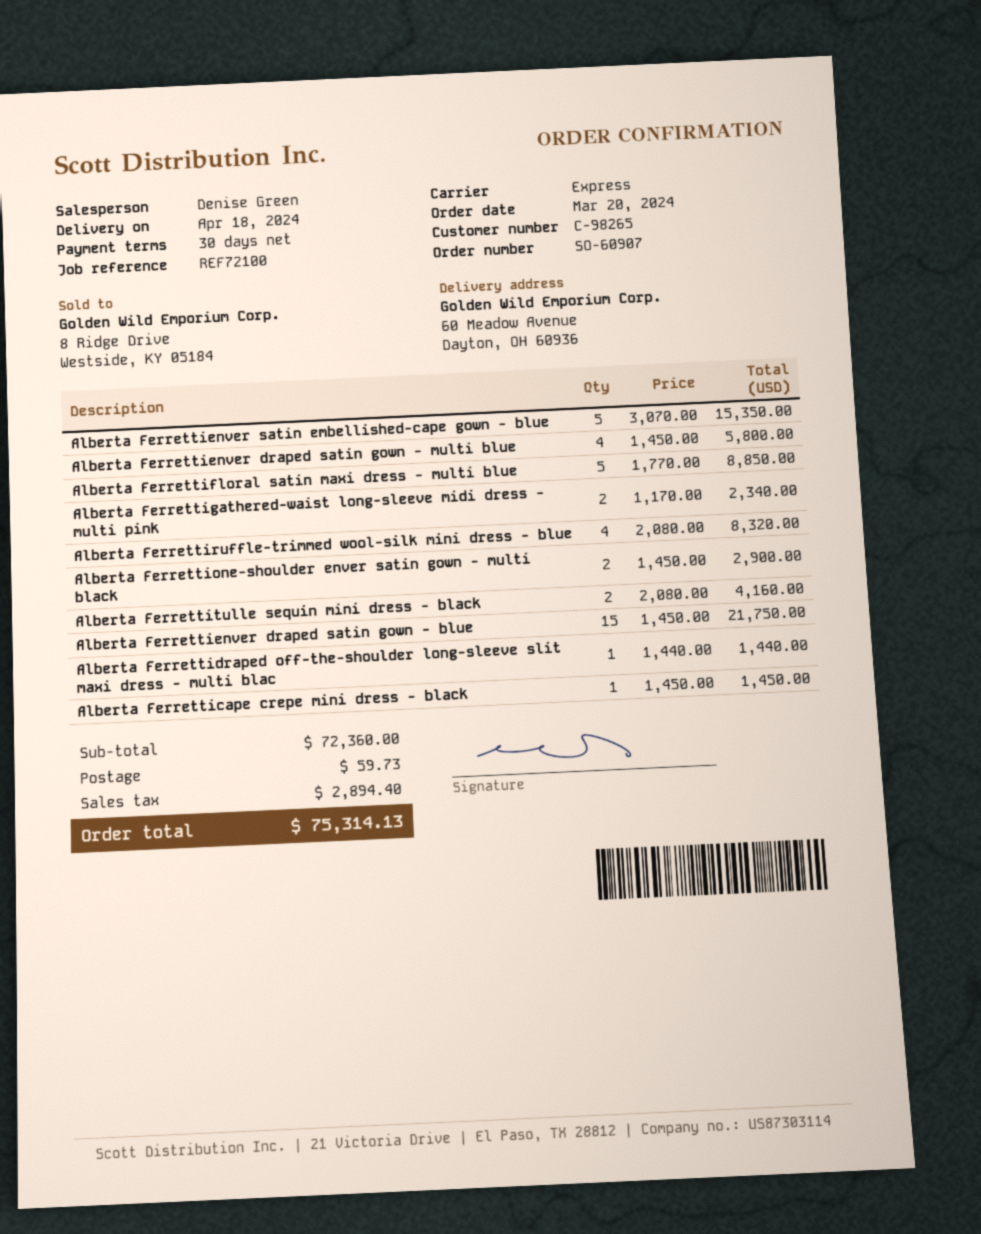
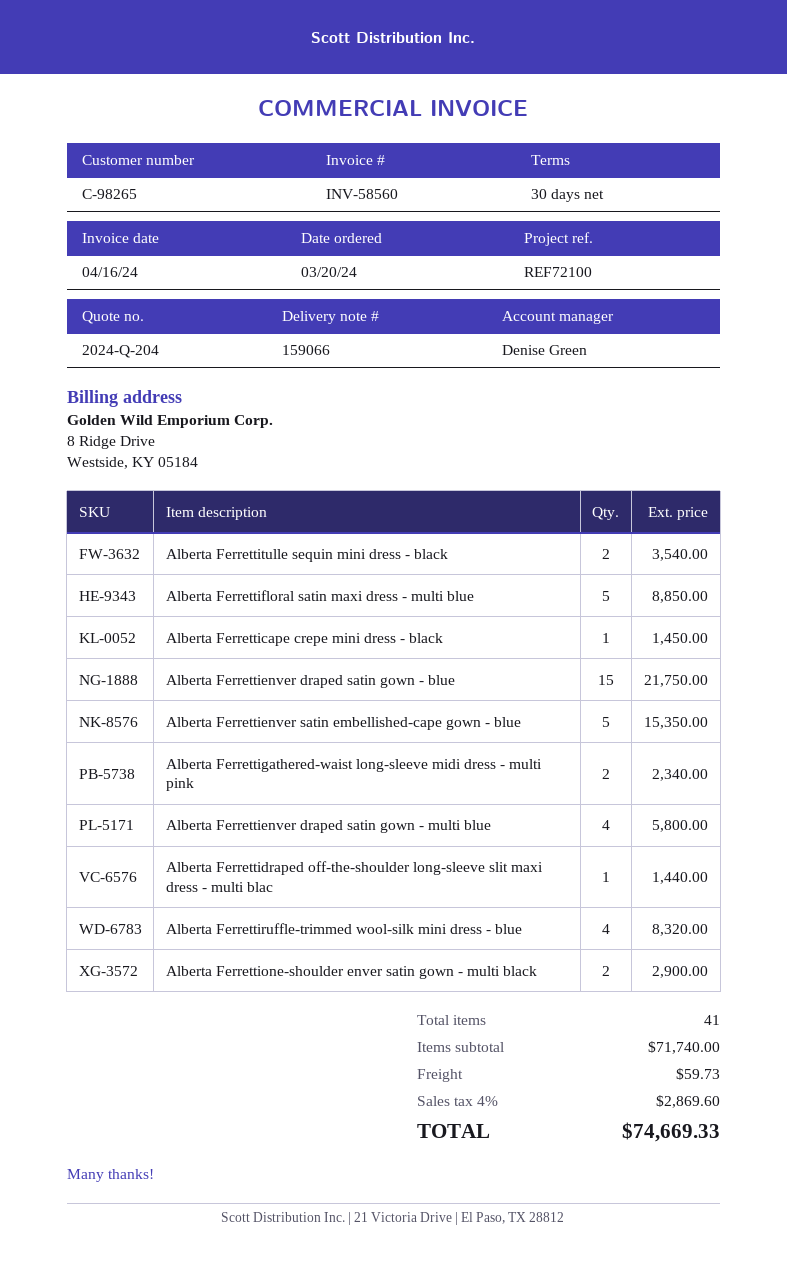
Alberta Ferrettitulle sequin mini dress - black: 2 for 4160.00 -> 2 for 3540.00
subtotal: 72360.00 -> 71740.00
tax: 2894.40 -> 2869.60
total: 75314.13 -> 74669.33

